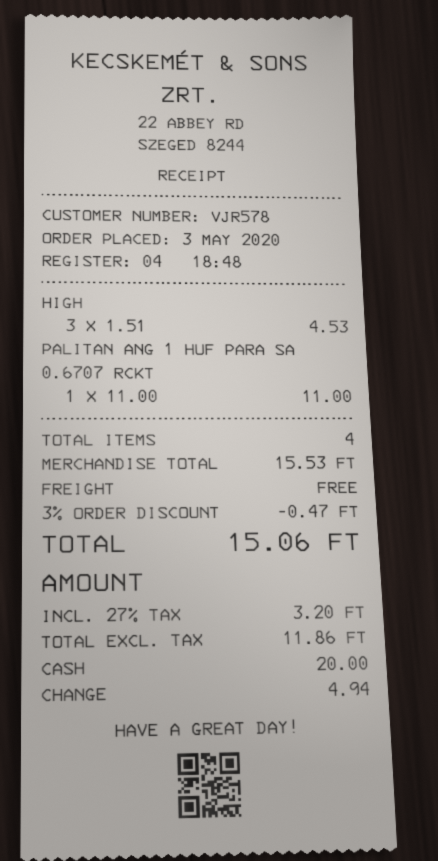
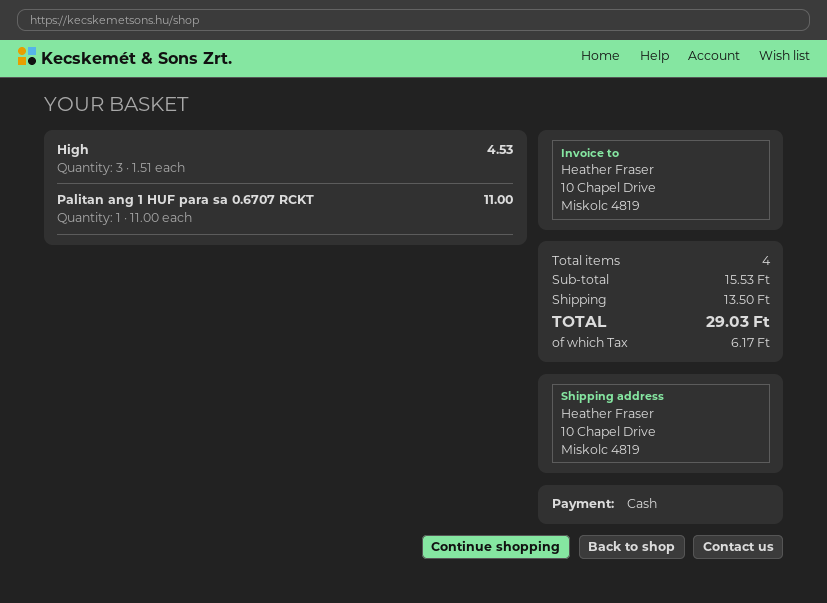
discount: 3% = 0.47 -> none
shipping: 0.00 -> 13.50
tax: 3.20 -> 6.17
total: 15.06 -> 29.03

